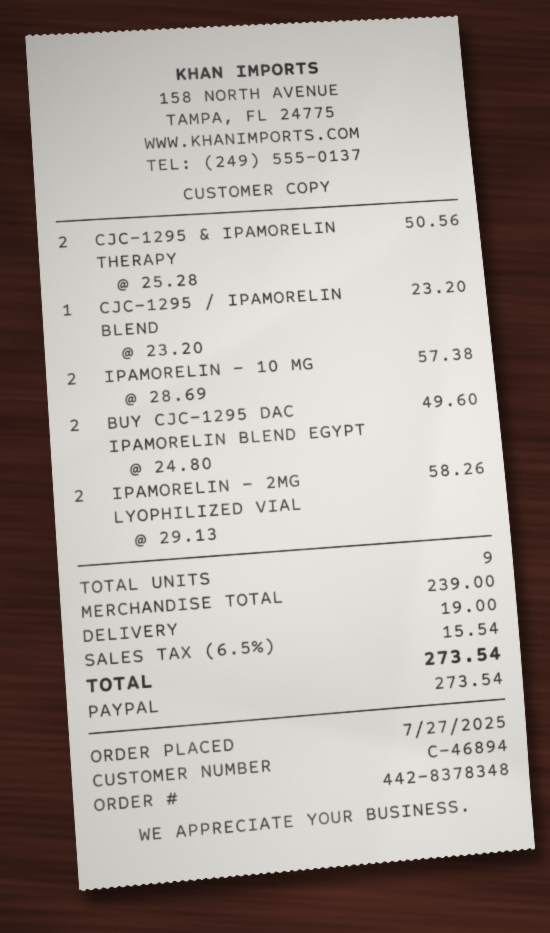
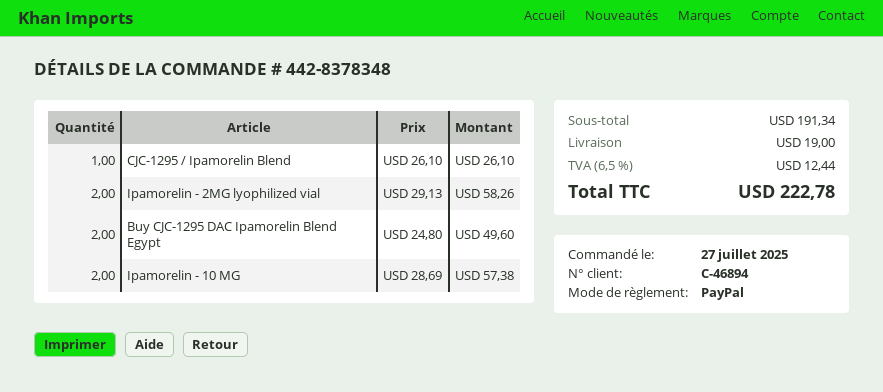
CJC‑1295 & IPAMORELIN THERAPY: 2 x 25.28 = 50.56 -> none
CJC-1295 / IPAMORELIN BLEND: 1 x 23.20 = 23.20 -> 1 x 26.10 = 26.10
subtotal: 239.00 -> 191.34
tax: 6.5% = 15.54 -> 6.5% = 12.44
total: 273.54 -> 222.78

